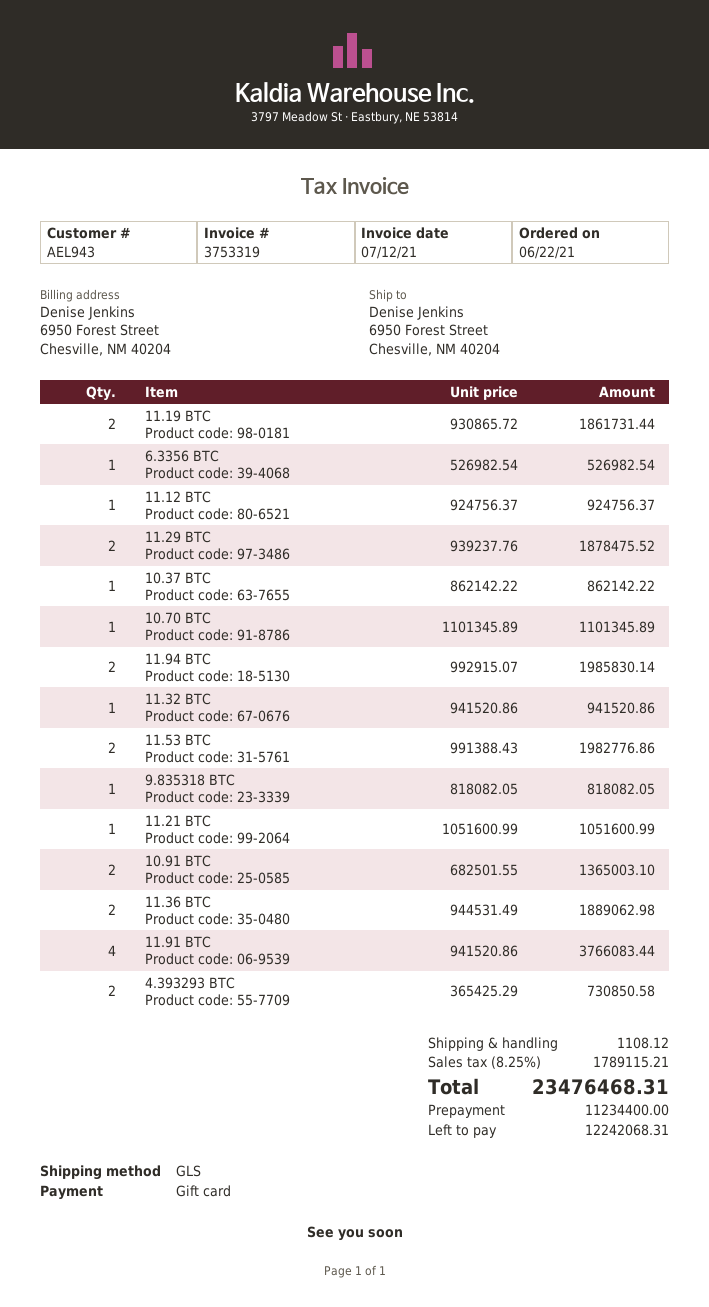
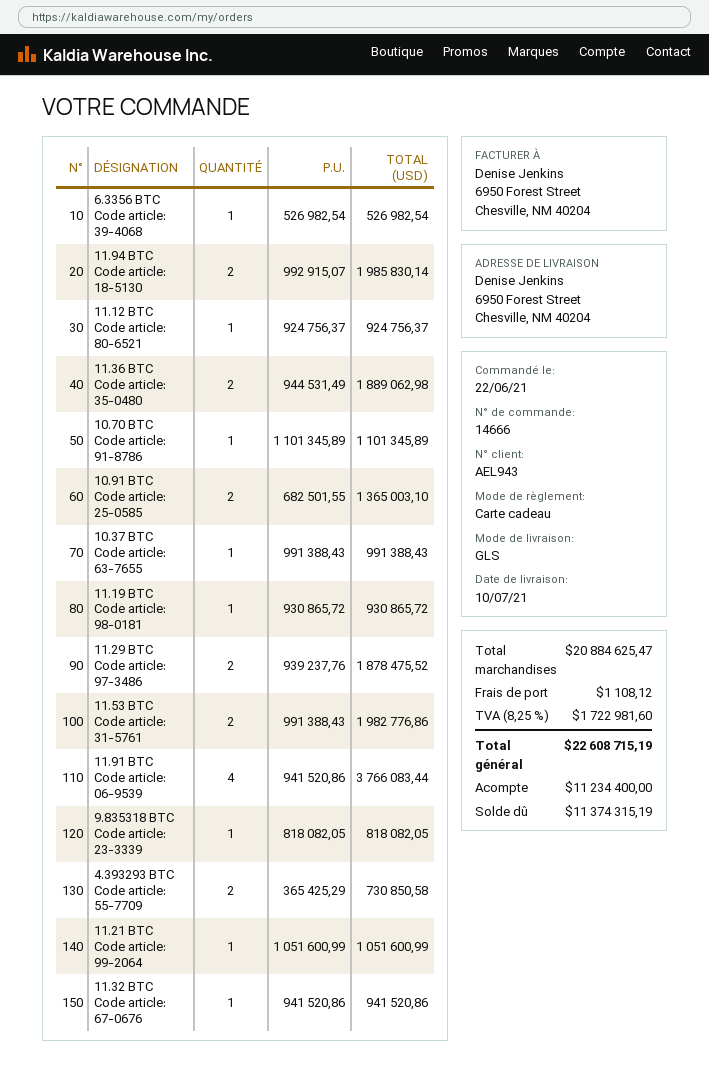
11.19 BTC: 2 x 930865.72 = 1861731.44 -> 1 x 930865.72 = 930865.72
10.37 BTC: 1 x 862142.22 = 862142.22 -> 1 x 991388.43 = 991388.43
tax: 8.25% = 1789115.21 -> 8.25% = 1722981.60
total: 23476468.31 -> 22608715.19
balance: 12242068.31 -> 11374315.19

